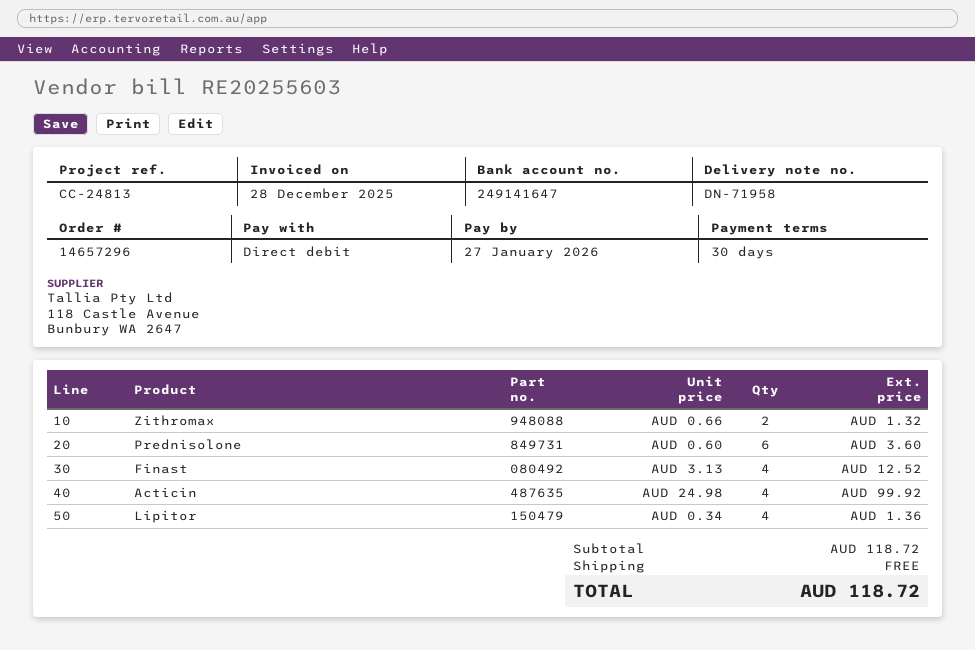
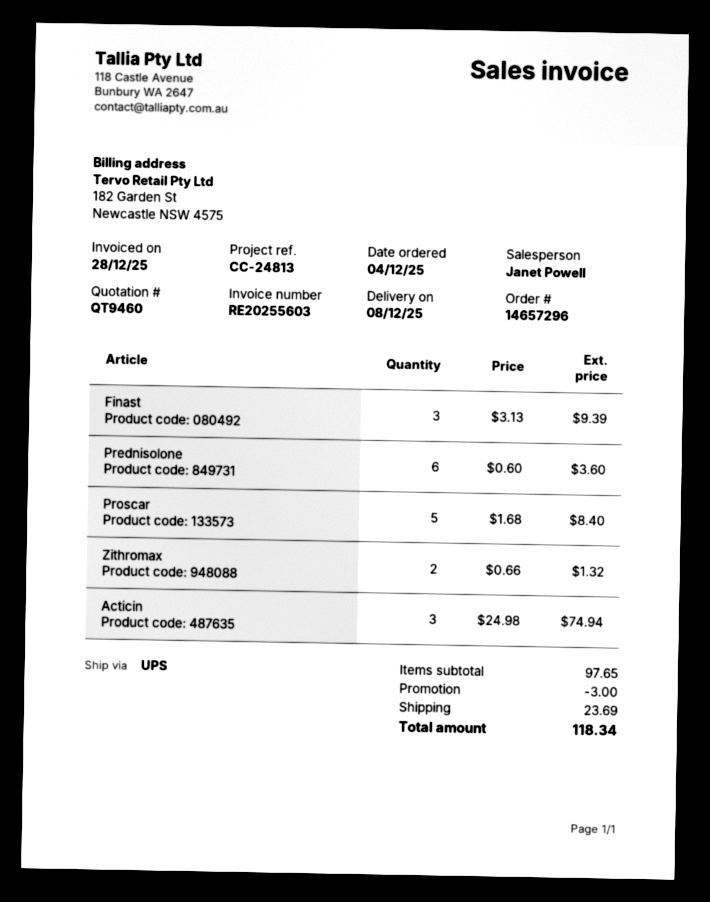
Finast: 4 x 3.13 = 12.52 -> 3 x 3.13 = 9.39
Acticin: 4 x 24.98 = 99.92 -> 3 x 24.98 = 74.94
Lipitor: 4 x 0.34 = 1.36 -> none
Proscar: none -> 5 x 1.68 = 8.40
subtotal: 118.72 -> 97.65
discount: none -> 3.00
shipping: 0.00 -> 23.69
total: 118.72 -> 118.34

